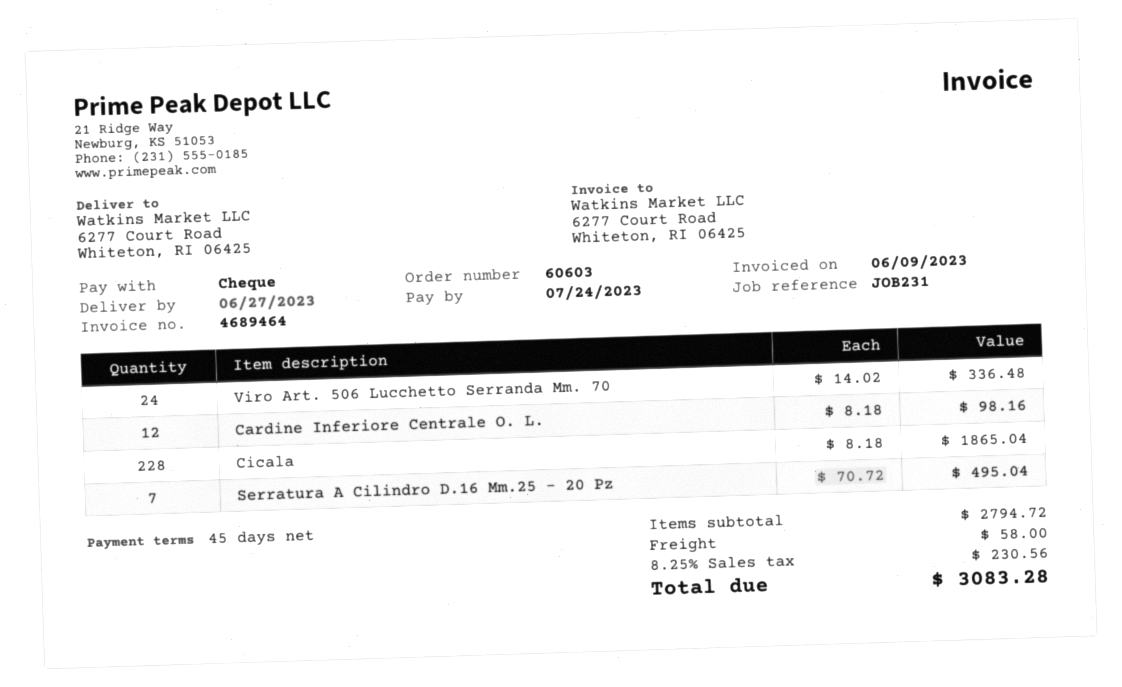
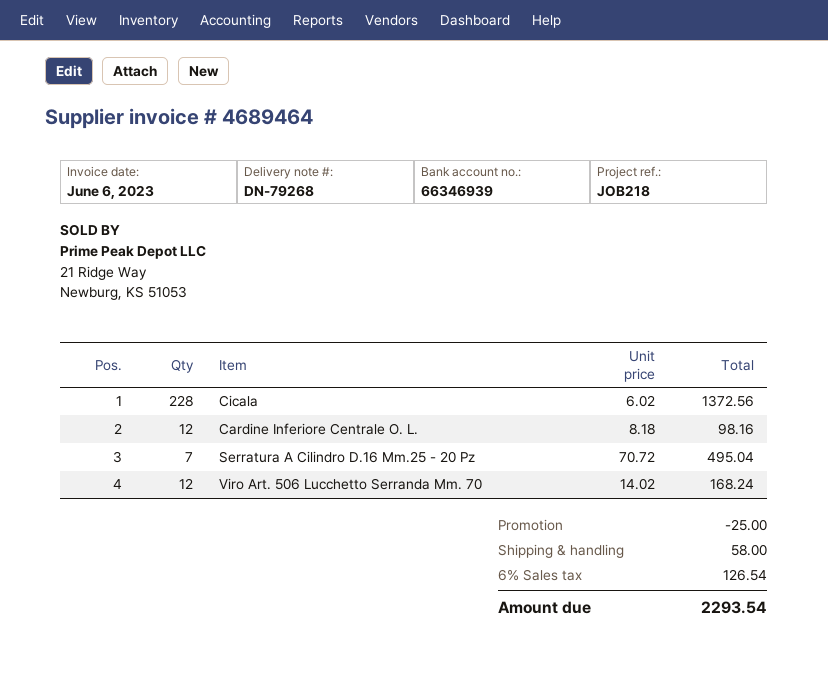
invoice date: 2023-06-09 -> 2023-06-06
reference: JOB231 -> JOB218
Viro Art. 506 Lucchetto Serranda Mm. 70: 24 x 14.02 = 336.48 -> 12 x 14.02 = 168.24
Cicala: 228 x 8.18 = 1865.04 -> 228 x 6.02 = 1372.56
discount: none -> 25.00
tax: 8.25% = 230.56 -> 6% = 126.54
total: 3083.28 -> 2293.54

